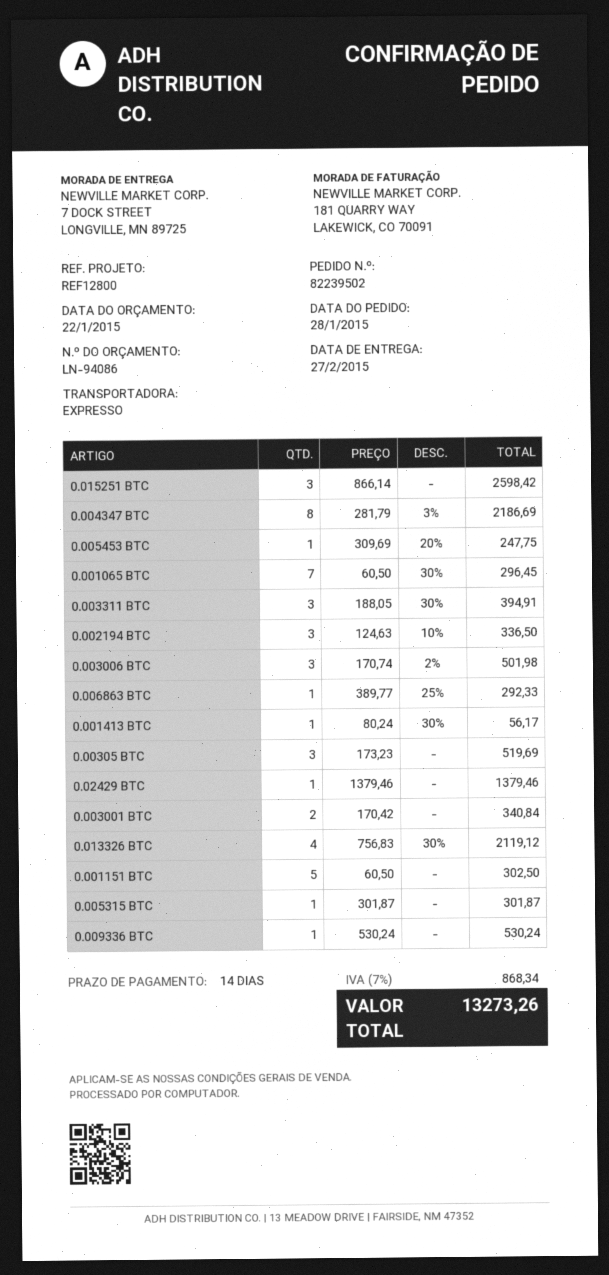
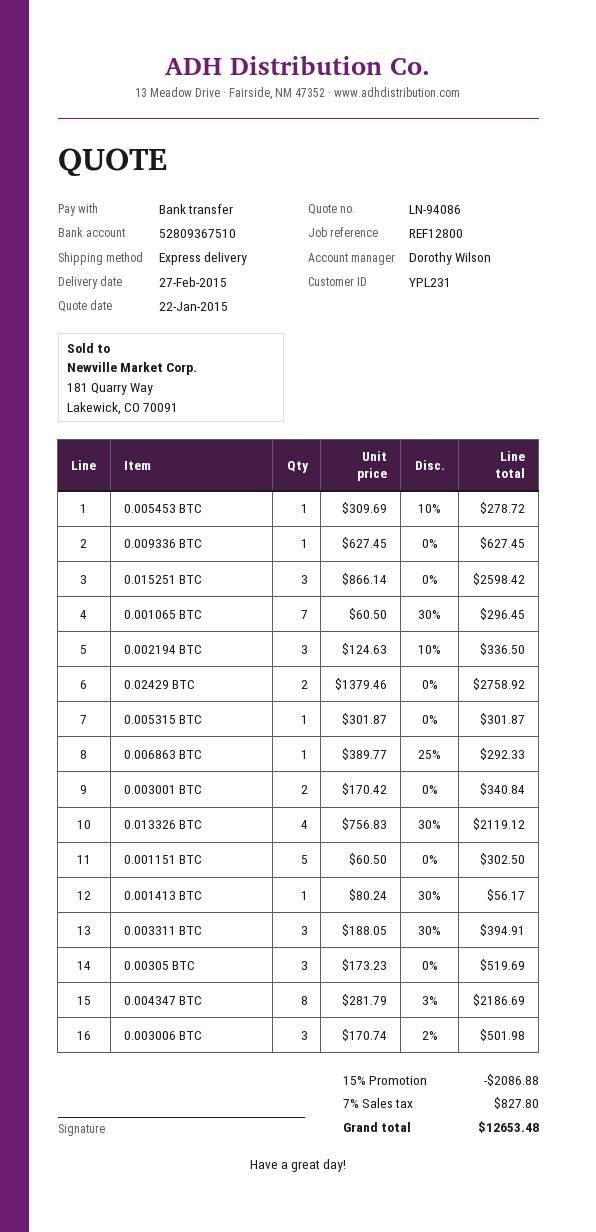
0.005453 BTC: 1 x 309.69 - 20% = 247.75 -> 1 x 309.69 - 10% = 278.72
0.02429 BTC: 1 x 1379.46 = 1379.46 -> 2 x 1379.46 = 2758.92
0.009336 BTC: 1 x 530.24 = 530.24 -> 1 x 627.45 = 627.45
discount: none -> 15% = 2086.88
tax: 7% = 868.34 -> 7% = 827.80
total: 13273.26 -> 12653.48

